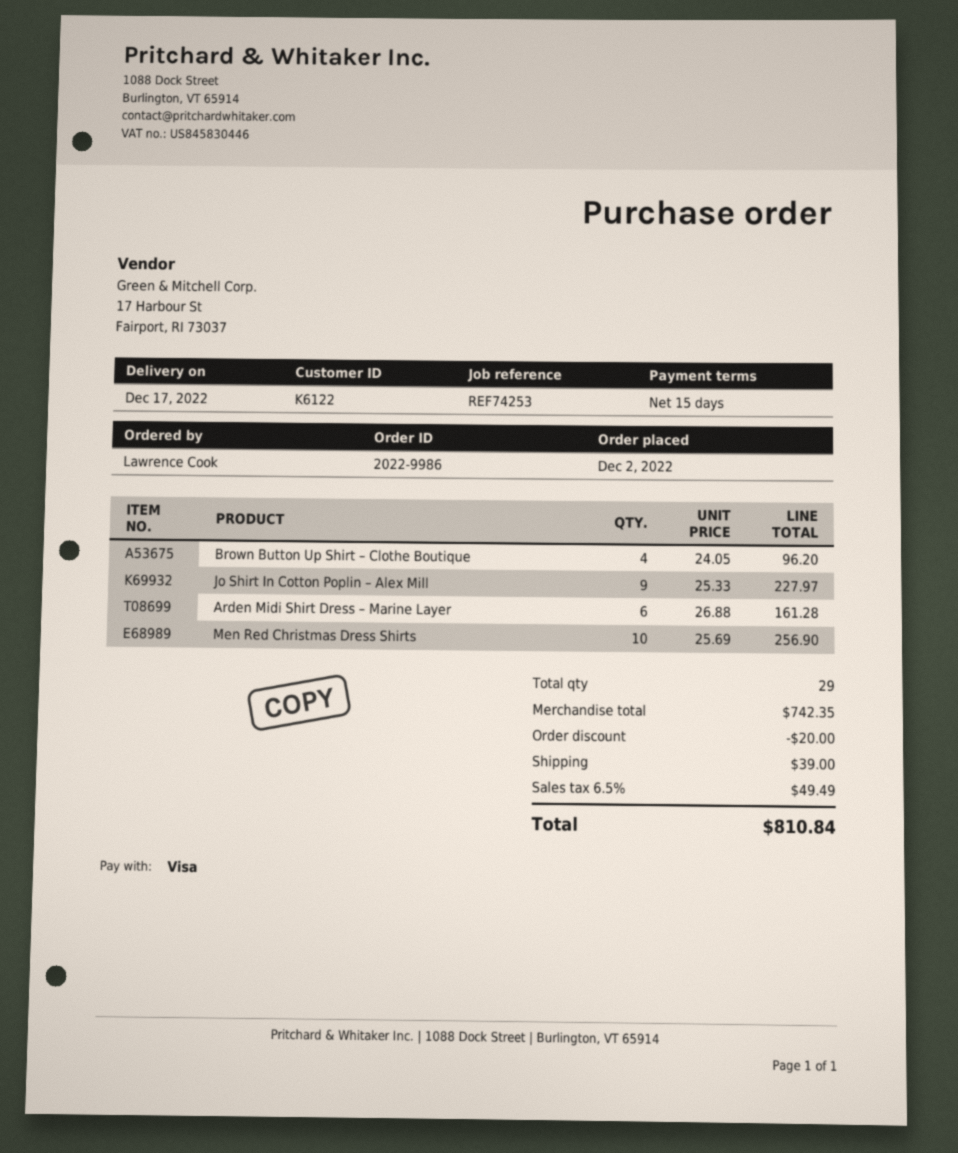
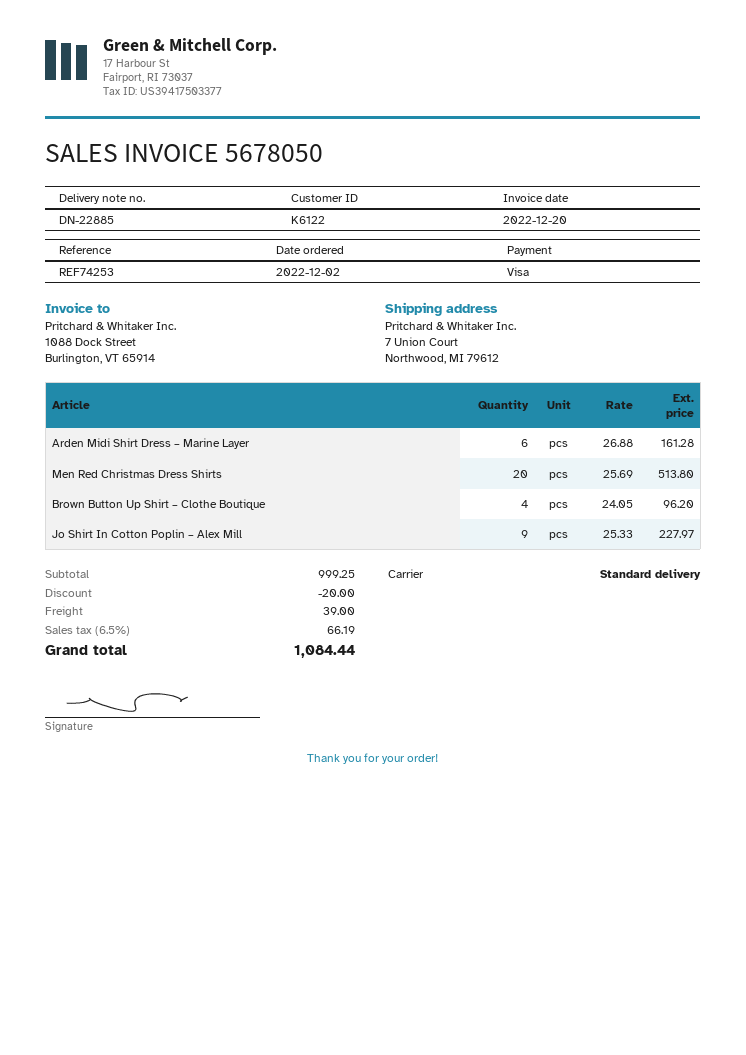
Men Red Christmas Dress Shirts: 10 x 25.69 = 256.90 -> 20 x 25.69 = 513.80
subtotal: 742.35 -> 999.25
tax: 6.5% = 49.49 -> 6.5% = 66.19
total: 810.84 -> 1084.44

